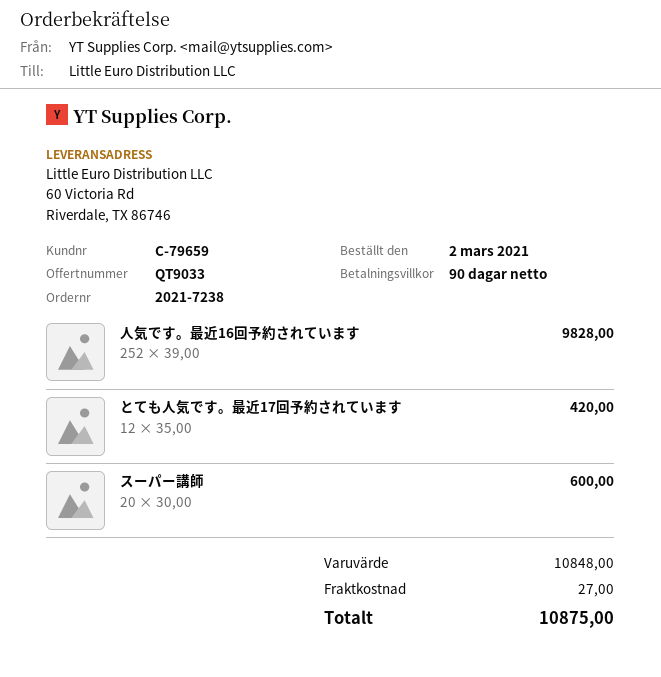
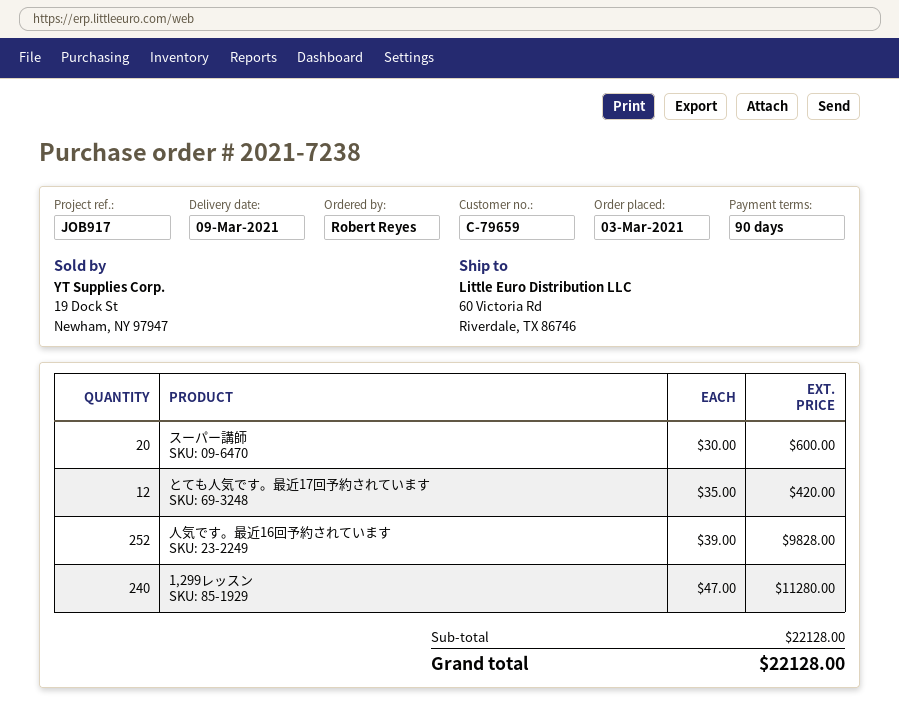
order date: 2021-03-02 -> 2021-03-03
1,299レッスン: none -> 240 x 47.00 = 11280.00
subtotal: 10848.00 -> 22128.00
shipping: 27.00 -> none
total: 10875.00 -> 22128.00

